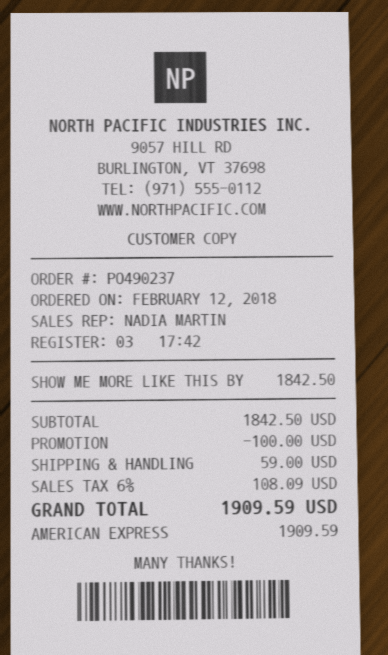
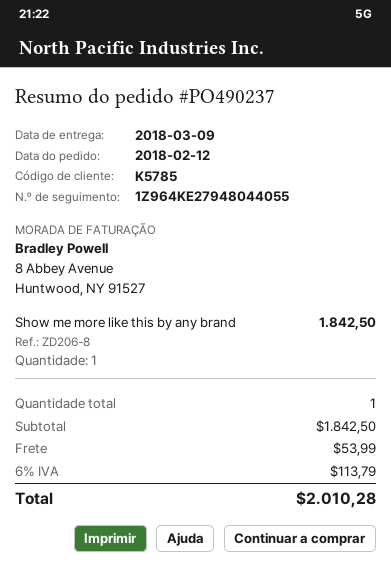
discount: 100.00 -> none
shipping: 59.00 -> 53.99
tax: 6% = 108.09 -> 6% = 113.79
total: 1909.59 -> 2010.28

